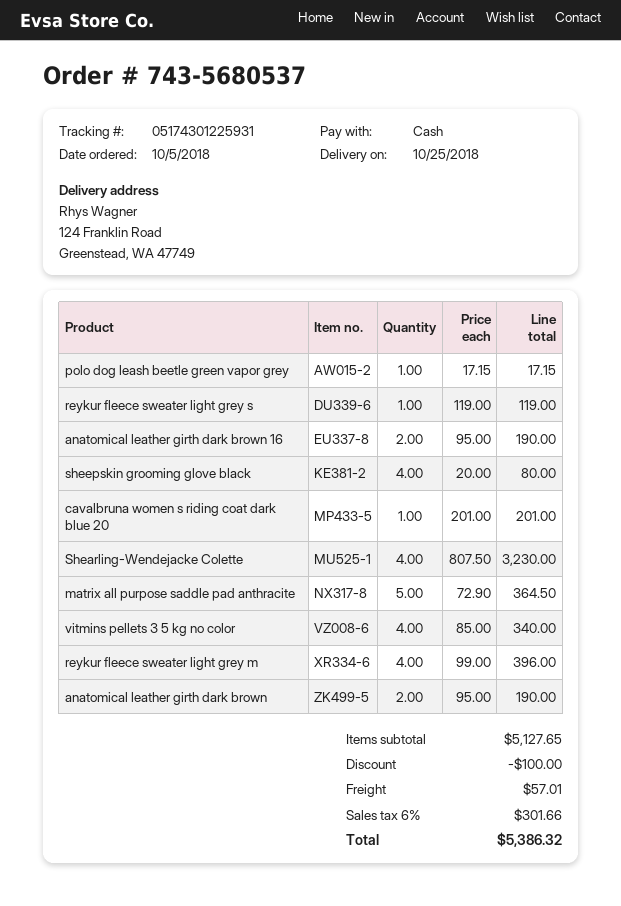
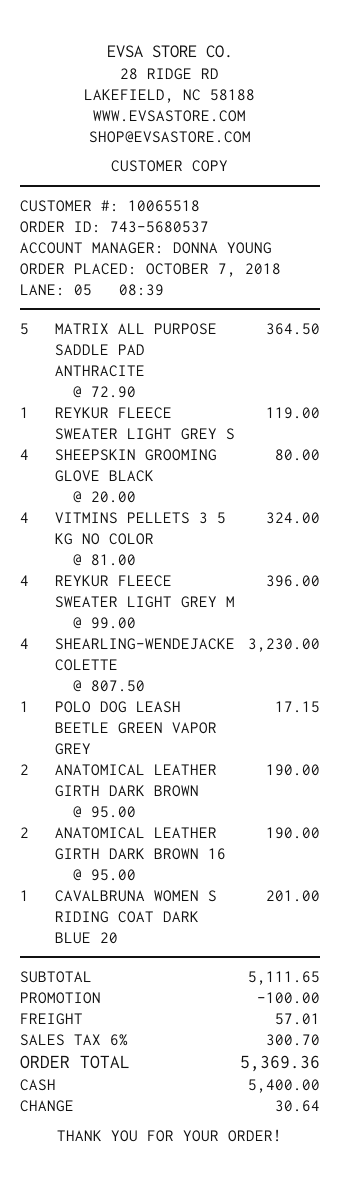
order date: 2018-10-05 -> 2018-10-07
vitmins pellets 3 5 kg no color: 4 x 85.00 = 340.00 -> 4 x 81.00 = 324.00
subtotal: 5127.65 -> 5111.65
tax: 6% = 301.66 -> 6% = 300.70
total: 5386.32 -> 5369.36

